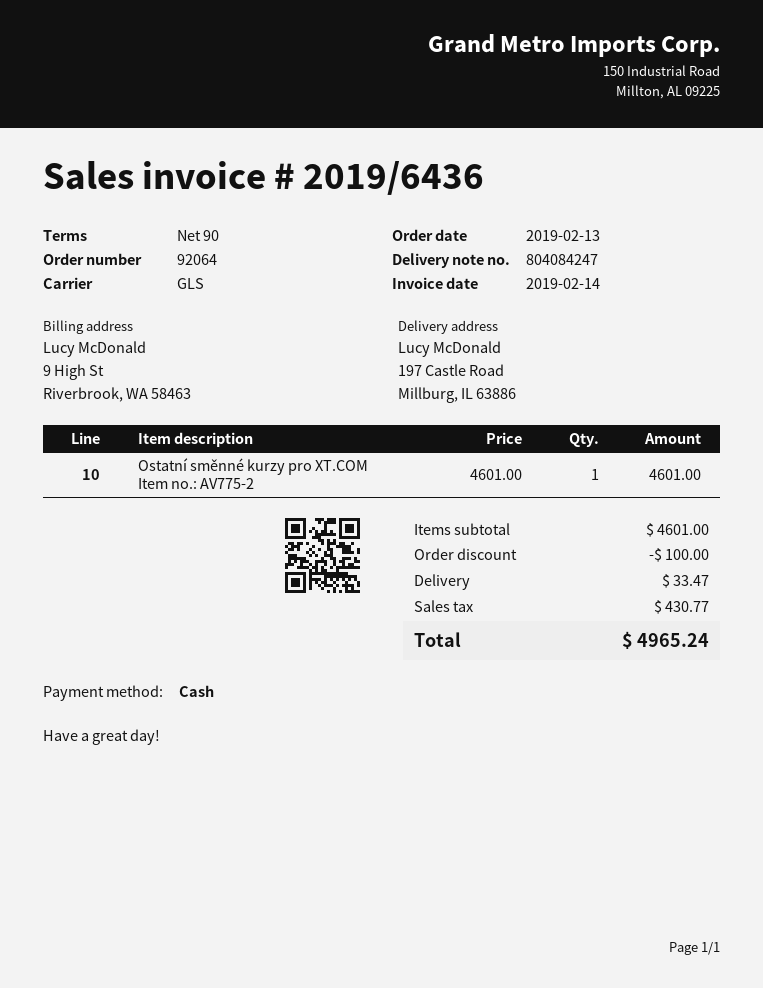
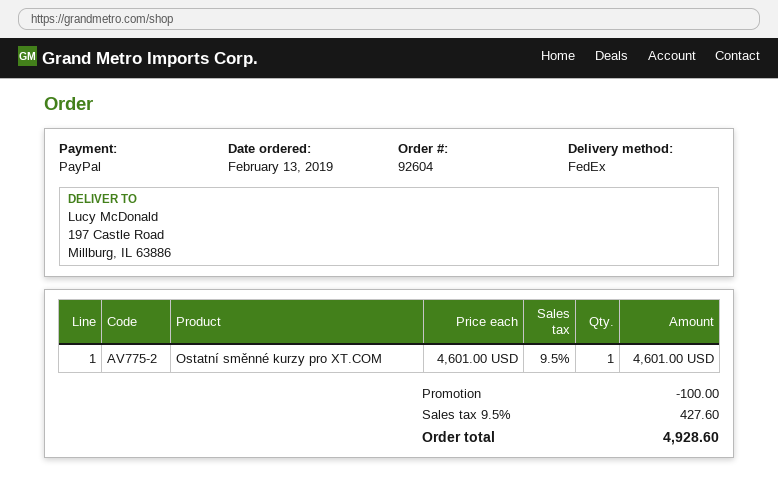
order number: 92064 -> 92604
payment method: cash -> PayPal
shipping method: GLS -> FedEx
shipping: 33.47 -> none
tax: 430.77 -> 427.60
total: 4965.24 -> 4928.60

